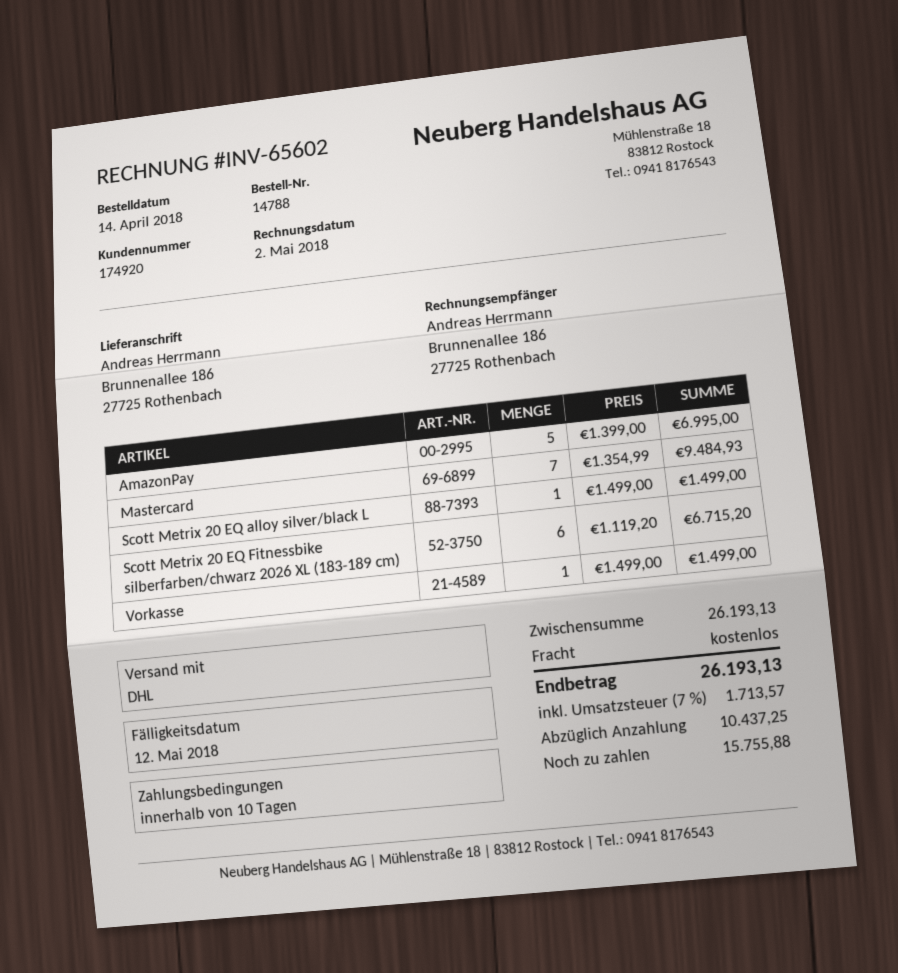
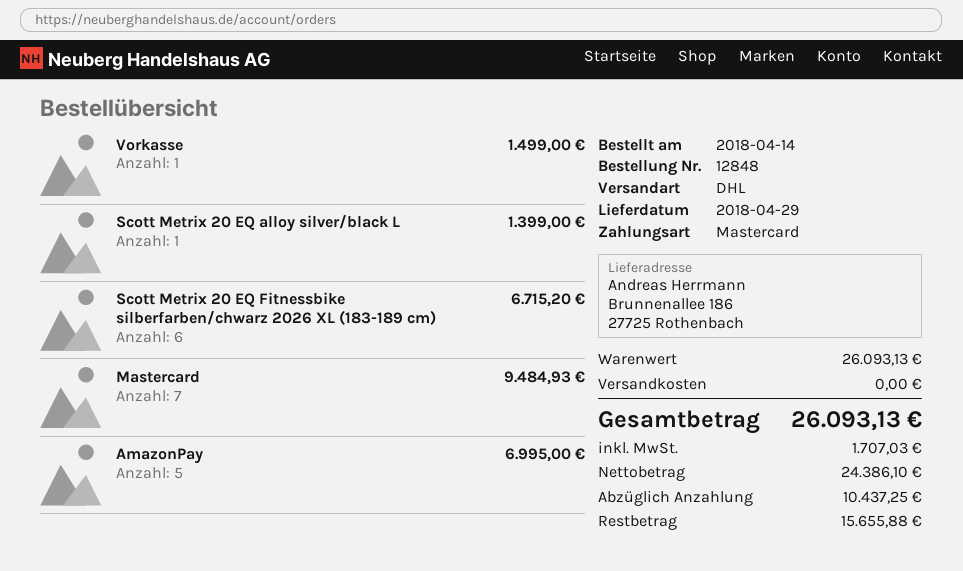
order number: 14788 -> 12848
Scott Metrix 20 EQ alloy silver/black L: 1 for 1499.00 -> 1 for 1399.00
subtotal: 26193.13 -> 26093.13
tax: 1713.57 -> 1707.03
total: 26193.13 -> 26093.13
balance: 15755.88 -> 15655.88

